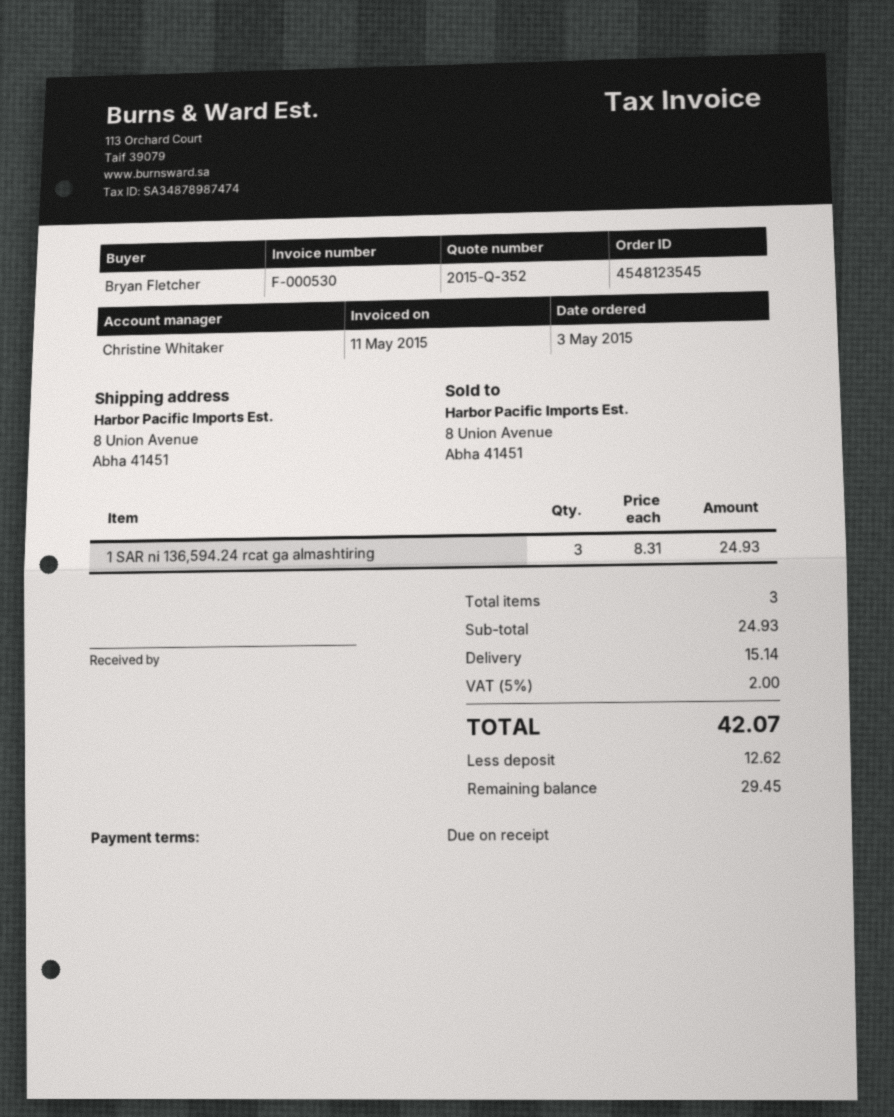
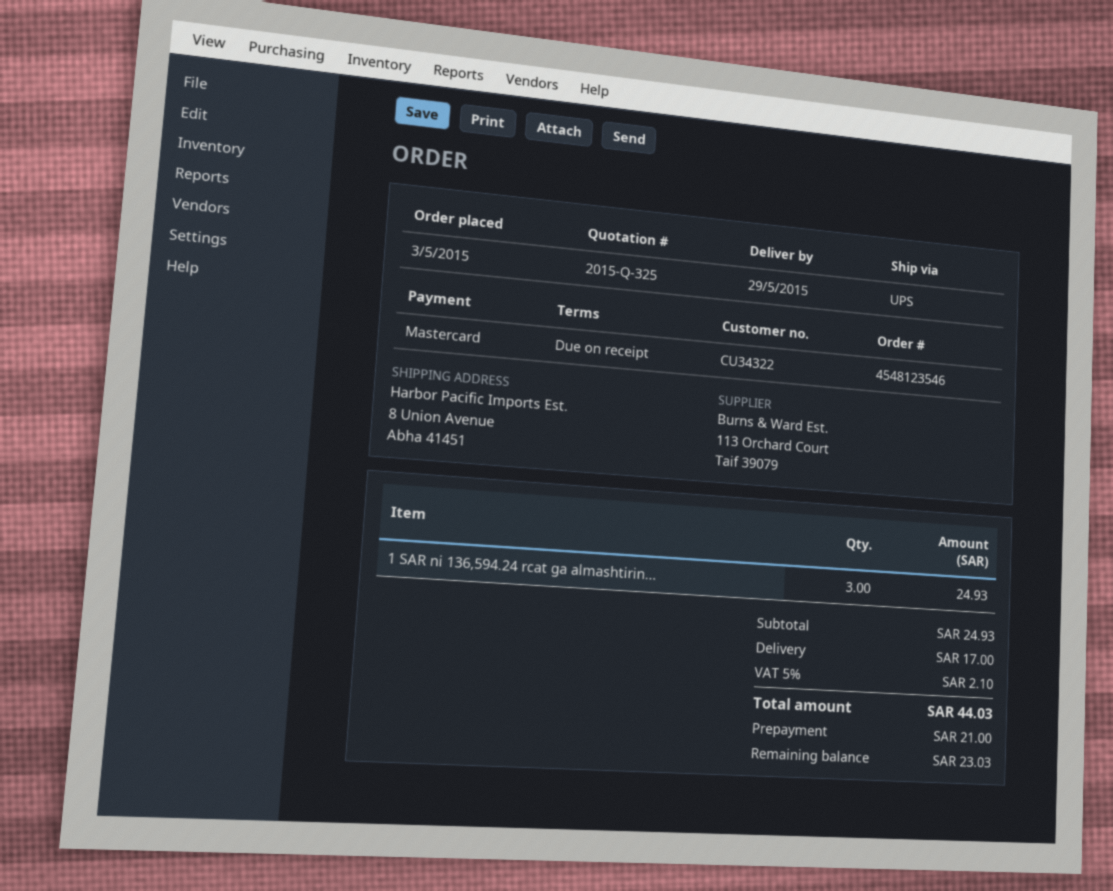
quote number: 2015-Q-352 -> 2015-Q-325
order number: 4548123545 -> 4548123546
shipping: 15.14 -> 17.00
tax: 5% = 2.00 -> 5% = 2.10
total: 42.07 -> 44.03
deposit: 12.62 -> 21.00
balance: 29.45 -> 23.03

